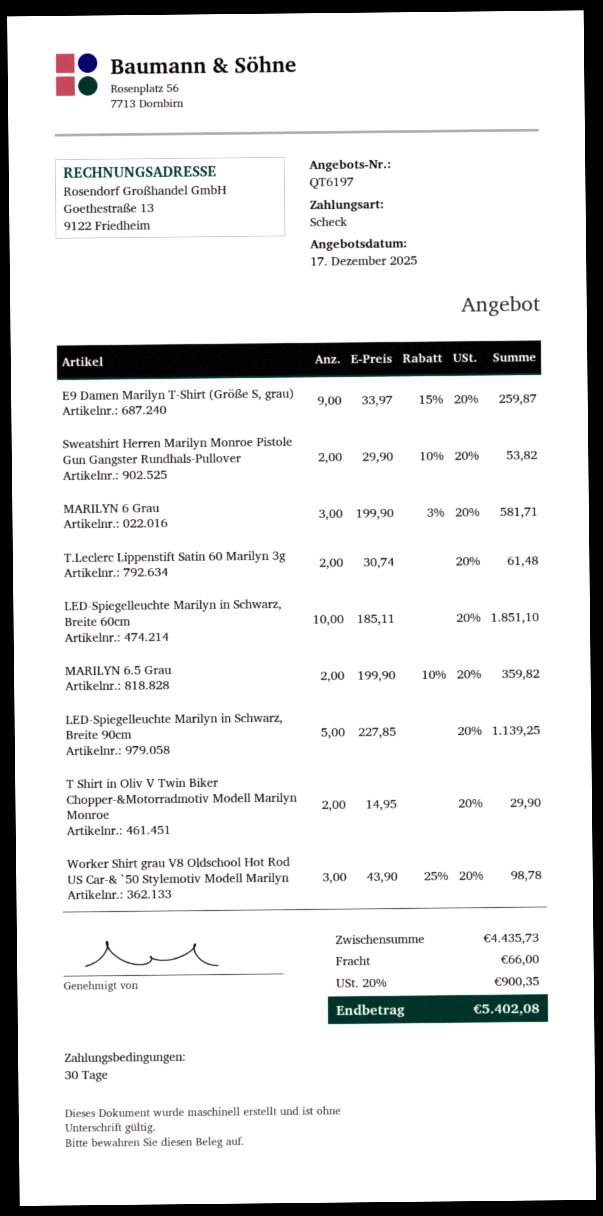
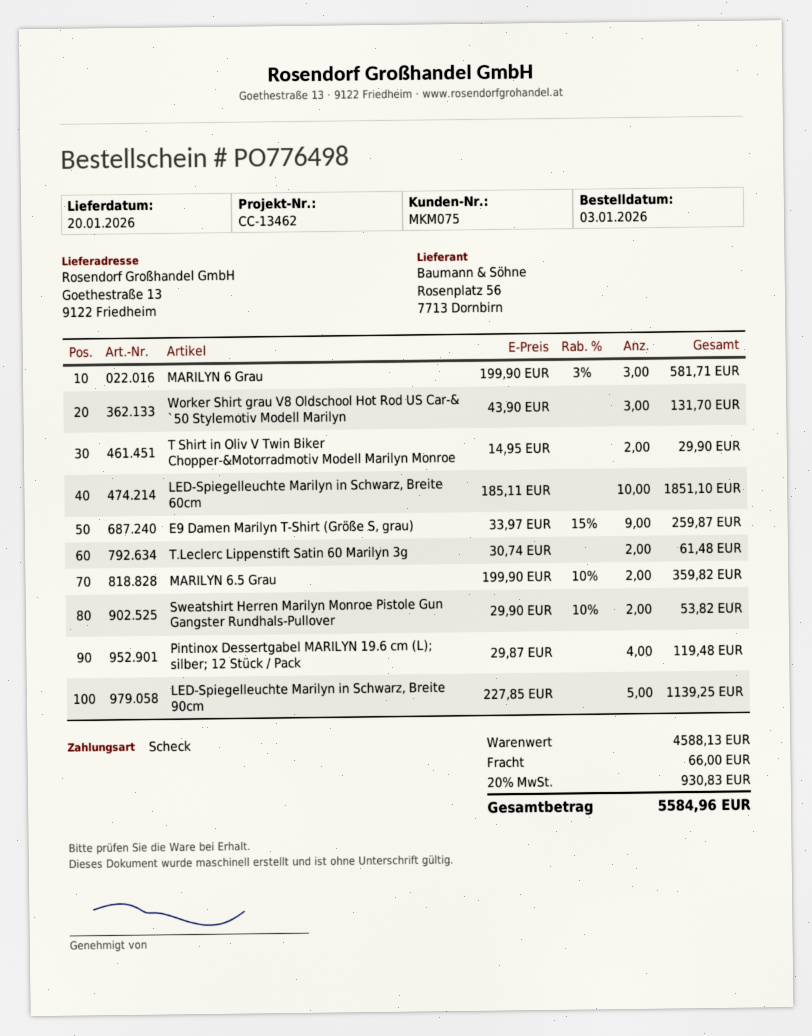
Worker Shirt grau V8 Oldschool Hot Rod US Car-& `50 Stylemotiv Modell Marilyn: 3 x 43.90 - 25% = 98.78 -> 3 x 43.90 = 131.70
Pintinox Dessertgabel MARILYN 19.6 cm (L); silber; 12 Stück / Pack: none -> 4 x 29.87 = 119.48
subtotal: 4435.73 -> 4588.13
tax: 20% = 900.35 -> 20% = 930.83
total: 5402.08 -> 5584.96

